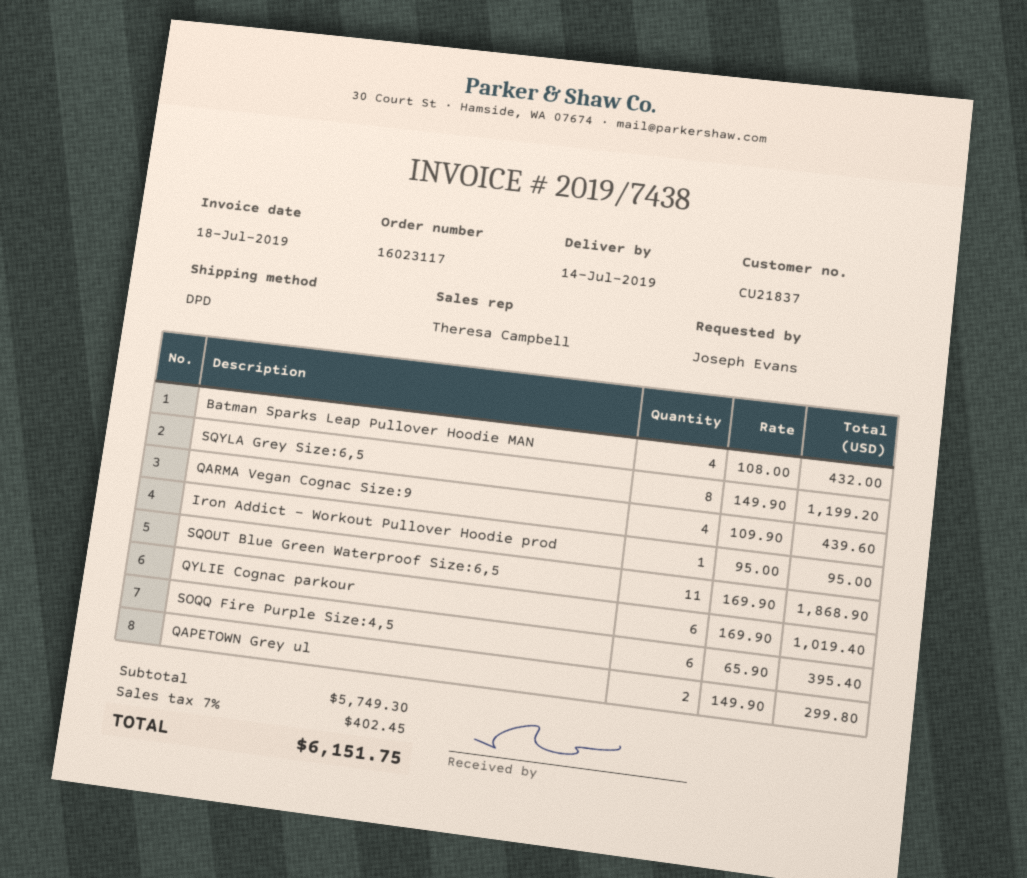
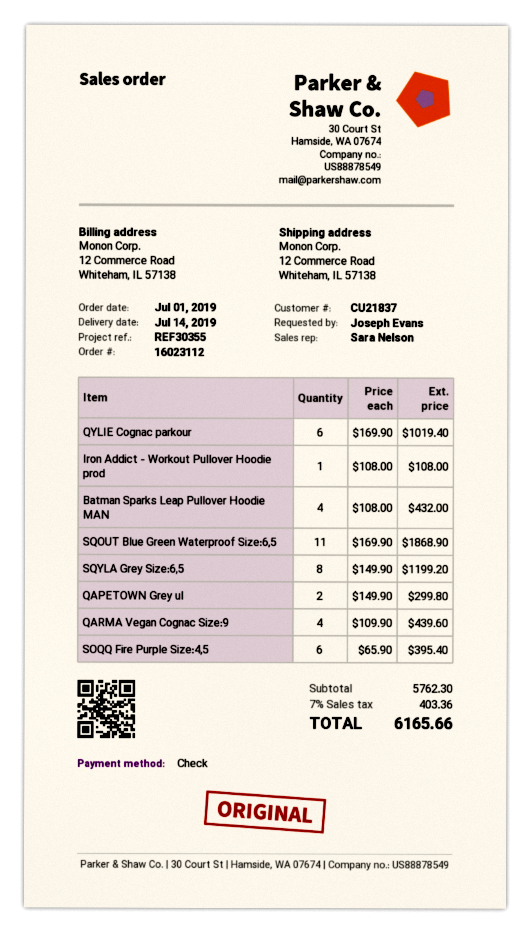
order number: 16023117 -> 16023112
sales rep: Theresa Campbell -> Sara Nelson
Iron Addict - Workout Pullover Hoodie prod: 1 x 95.00 = 95.00 -> 1 x 108.00 = 108.00
subtotal: 5749.30 -> 5762.30
tax: 7% = 402.45 -> 7% = 403.36
total: 6151.75 -> 6165.66

